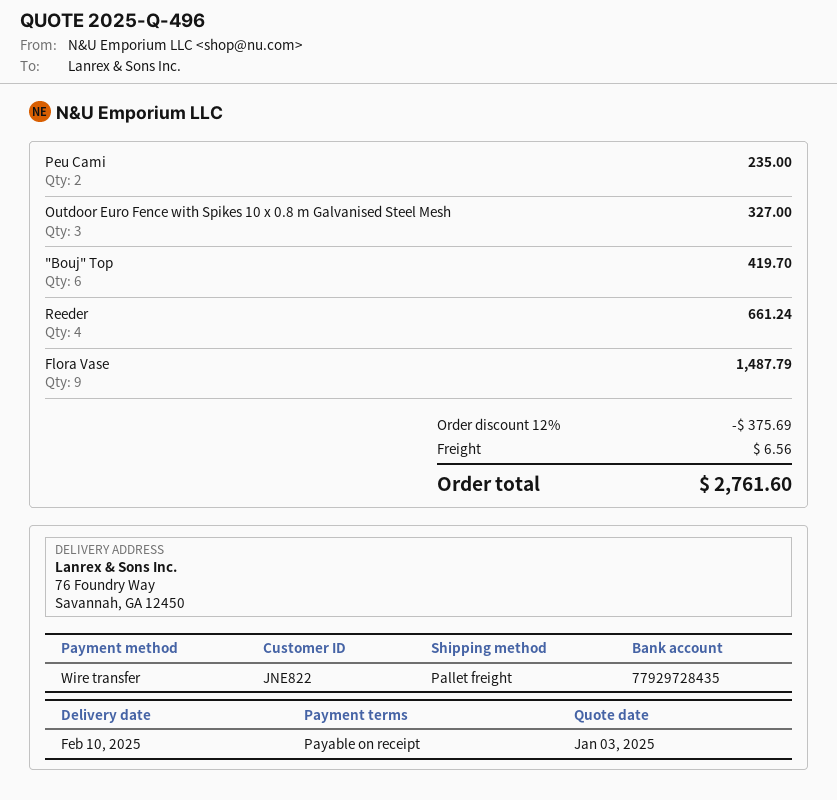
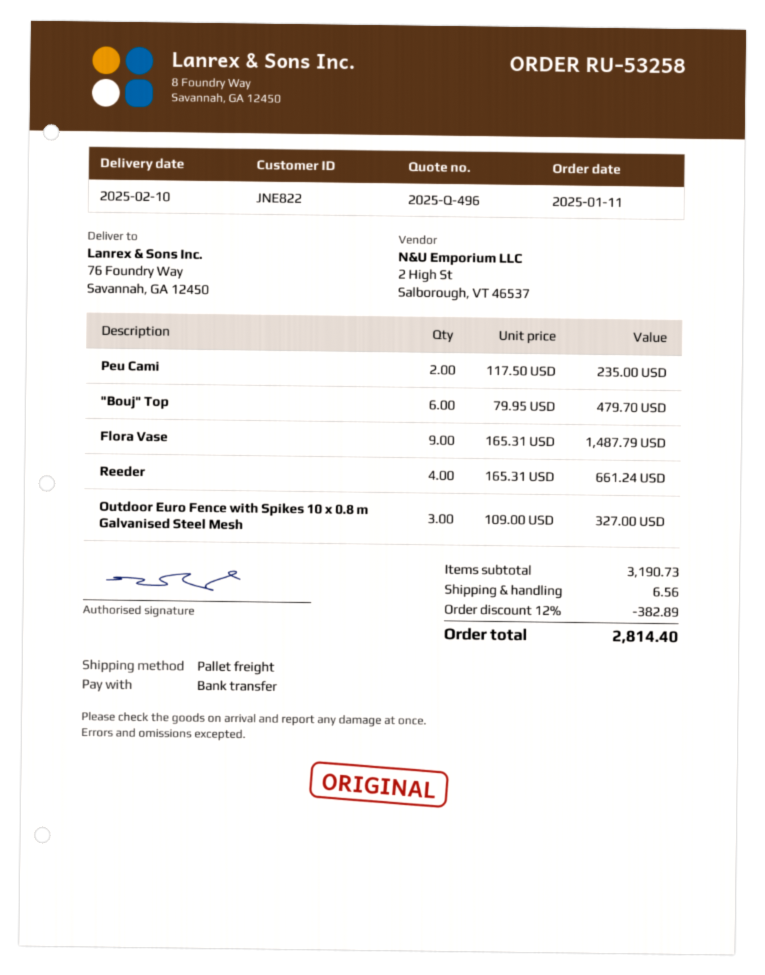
"Bouj" Top: 6 for 419.70 -> 6 for 479.70
discount: 12% = 375.69 -> 12% = 382.89
total: 2761.60 -> 2814.40

